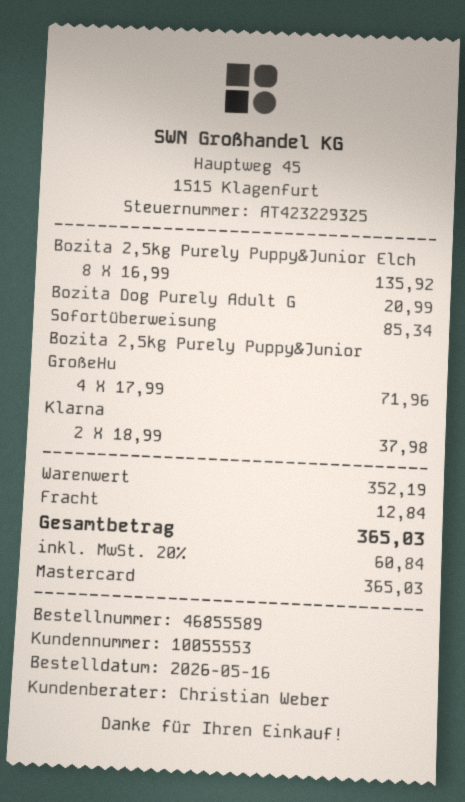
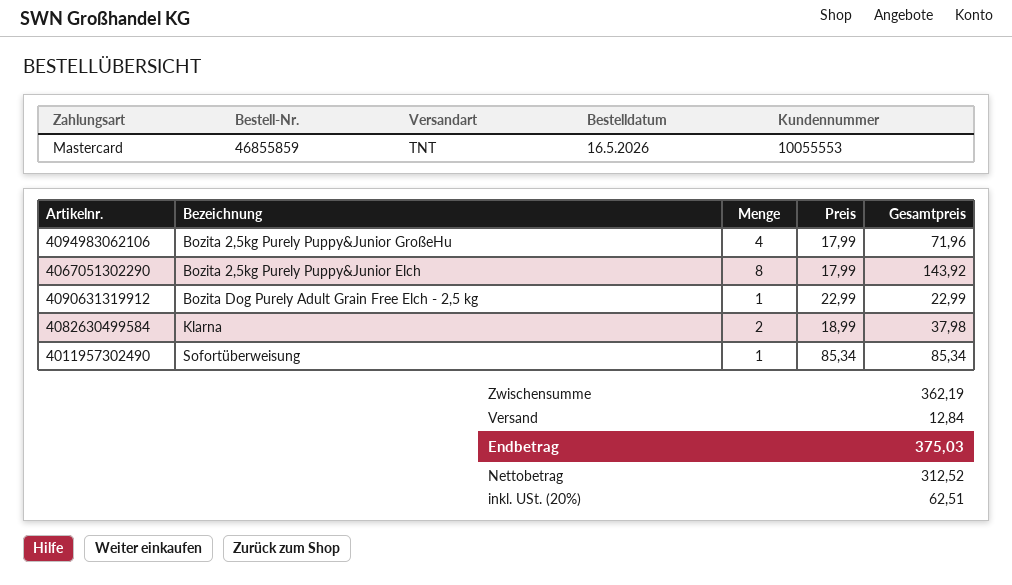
order number: 46855589 -> 46855859
Bozita 2,5kg Purely Puppy&Junior Elch: 8 x 16.99 = 135.92 -> 8 x 17.99 = 143.92
Bozita Dog Purely Adult G: 1 x 20.99 = 20.99 -> 1 x 22.99 = 22.99
subtotal: 352.19 -> 362.19
tax: 20% = 60.84 -> 20% = 62.51
total: 365.03 -> 375.03

